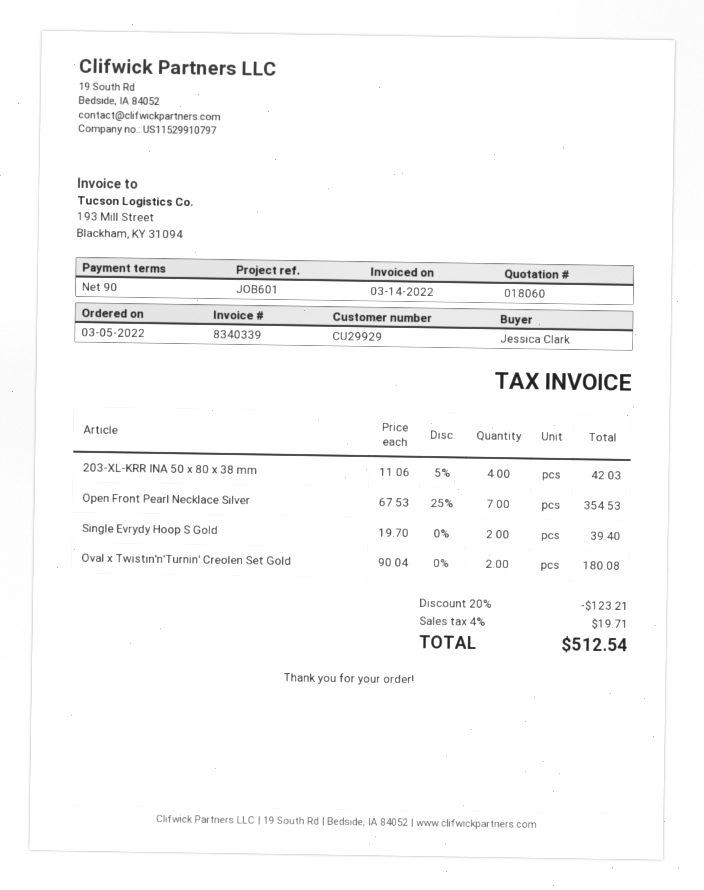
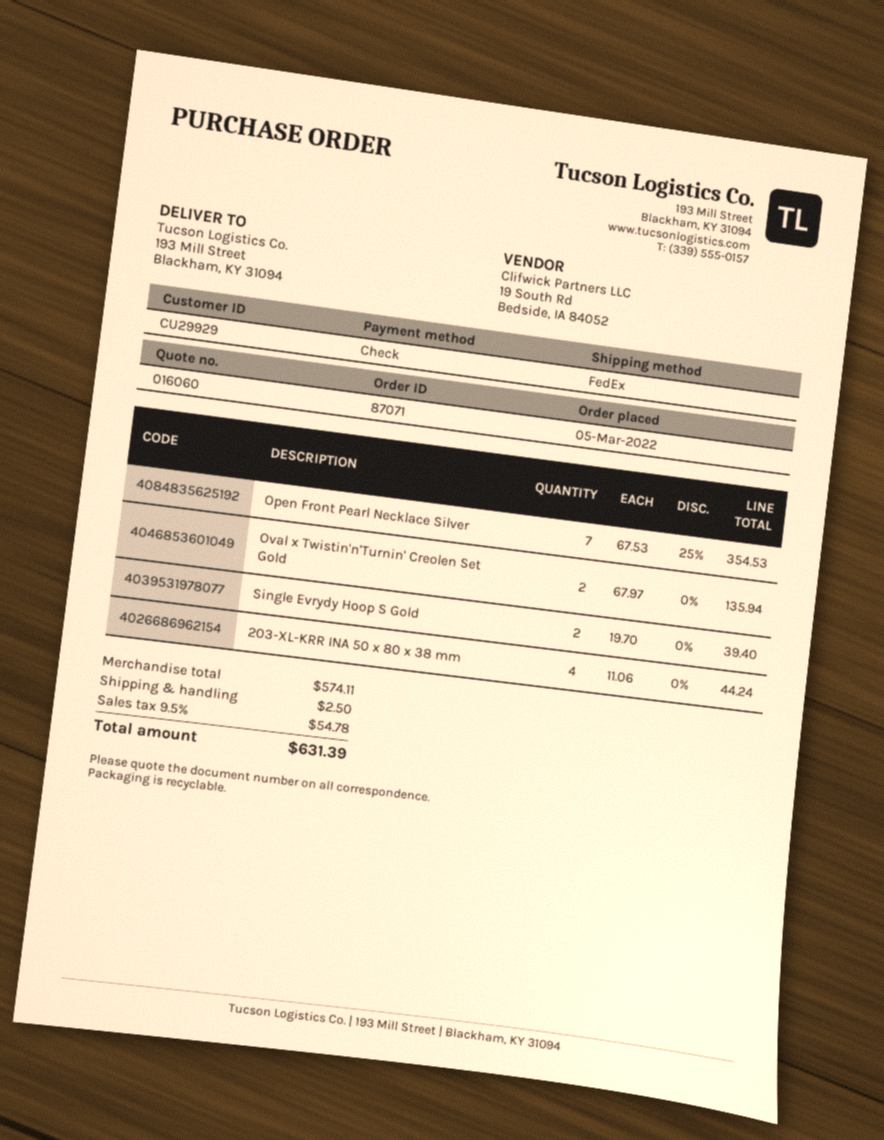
quote number: 018060 -> 016060
203-XL-KRR INA 50 x 80 x 38 mm: 4 x 11.06 - 5% = 42.03 -> 4 x 11.06 = 44.24
Oval x Twistin'n'Turnin' Creolen Set Gold: 2 x 90.04 = 180.08 -> 2 x 67.97 = 135.94
discount: 20% = 123.21 -> none
shipping: none -> 2.50
tax: 4% = 19.71 -> 9.5% = 54.78
total: 512.54 -> 631.39

